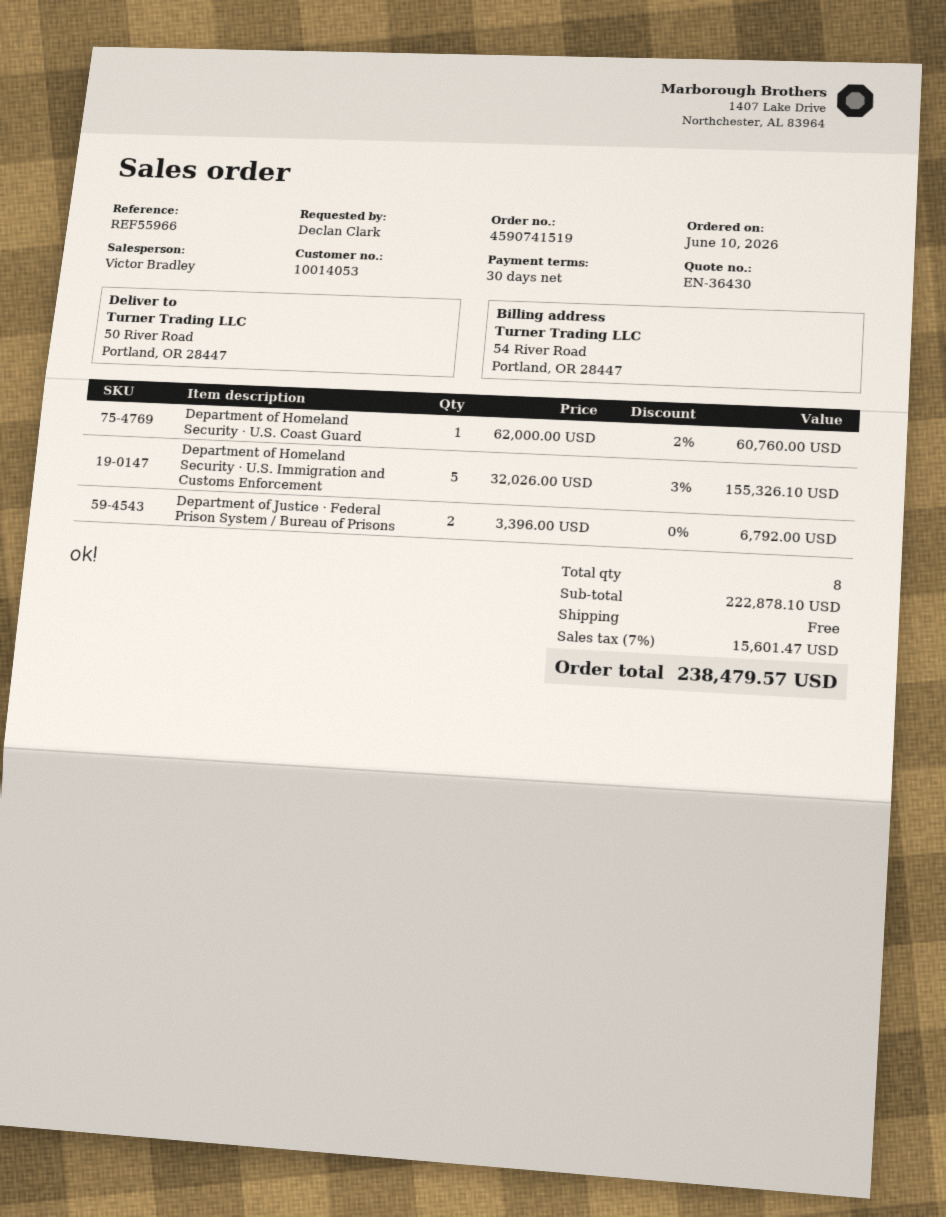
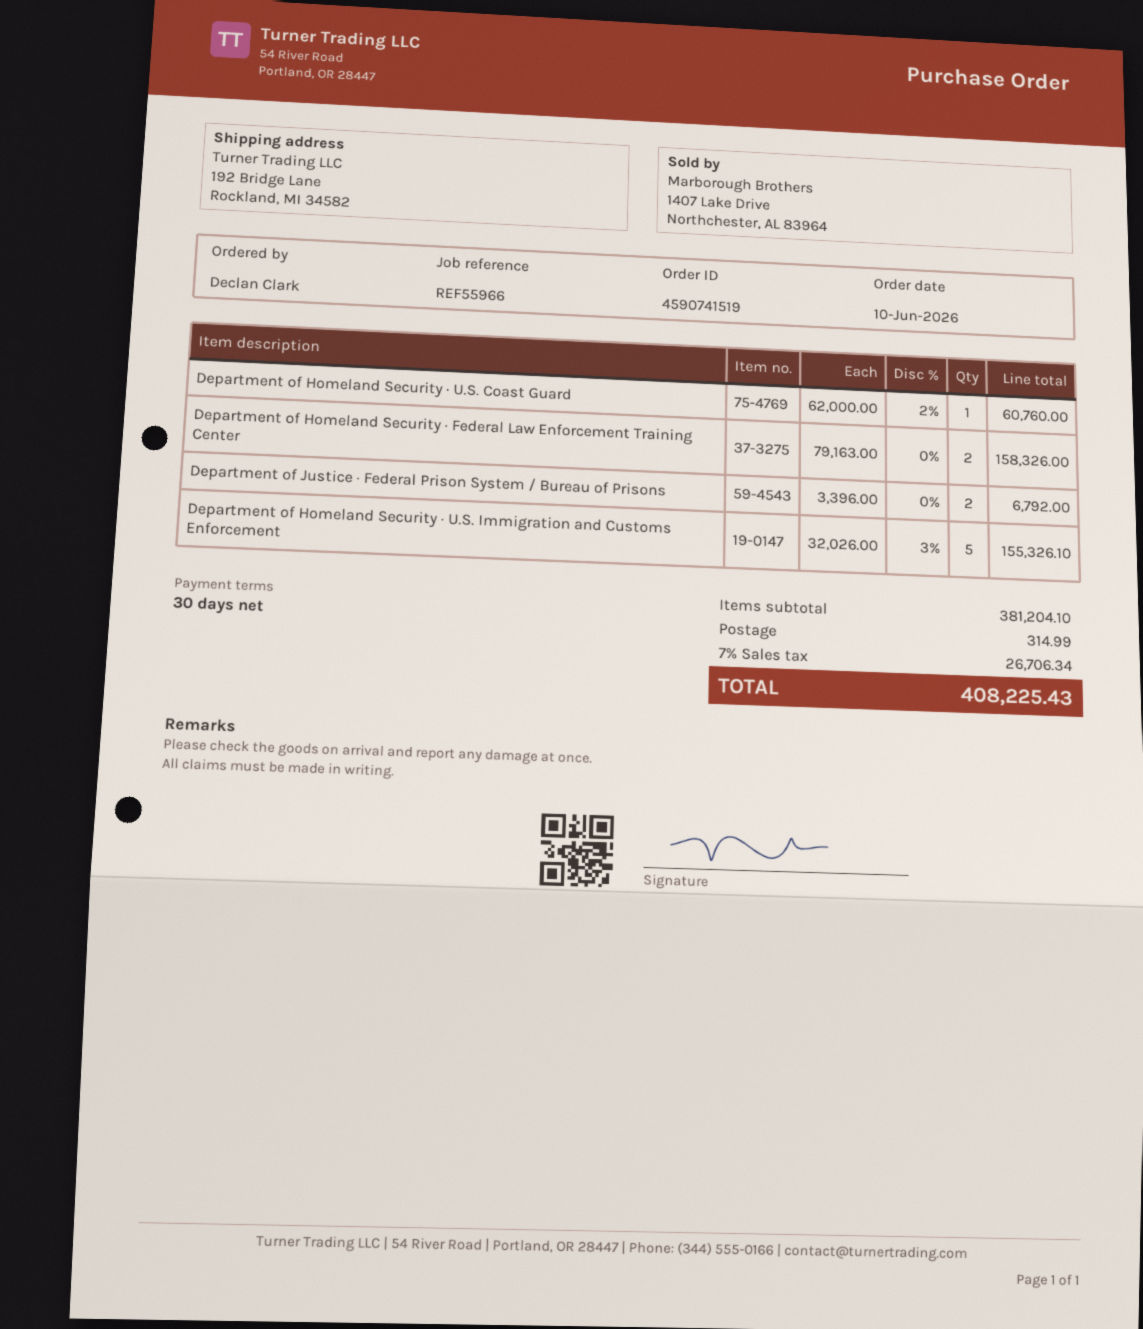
ship to: 50 River Road, Portland, OR 28447 -> 192 Bridge Lane, Rockland, MI 34582
Department of Homeland Security · Federal Law Enforcement Training Center: none -> 2 x 79163.00 = 158326.00
subtotal: 222878.10 -> 381204.10
shipping: 0.00 -> 314.99
tax: 7% = 15601.47 -> 7% = 26706.34
total: 238479.57 -> 408225.43

